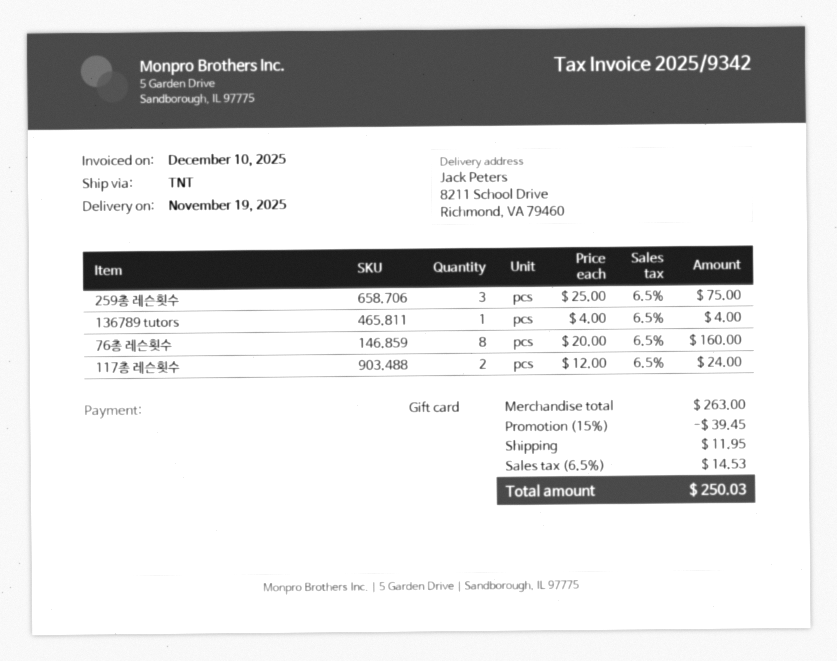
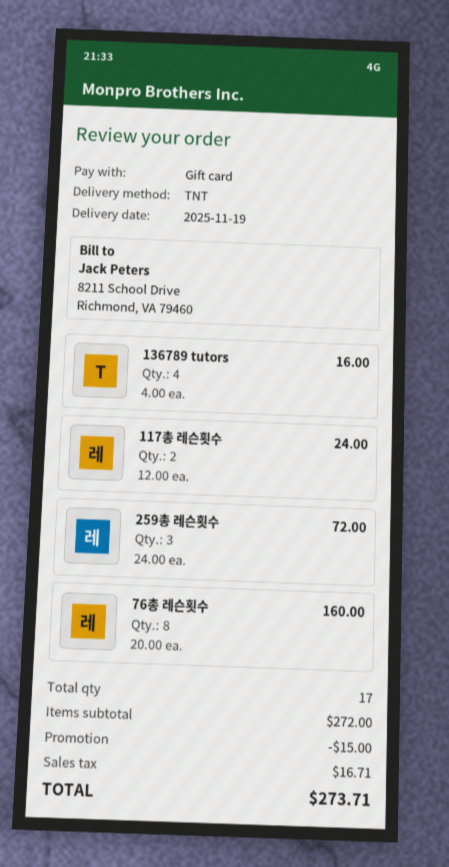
259총 레슨횟수: 3 x 25.00 = 75.00 -> 3 x 24.00 = 72.00
136789 tutors: 1 x 4.00 = 4.00 -> 4 x 4.00 = 16.00
subtotal: 263.00 -> 272.00
discount: 39.45 -> 15.00
shipping: 11.95 -> none
tax: 14.53 -> 16.71
total: 250.03 -> 273.71

